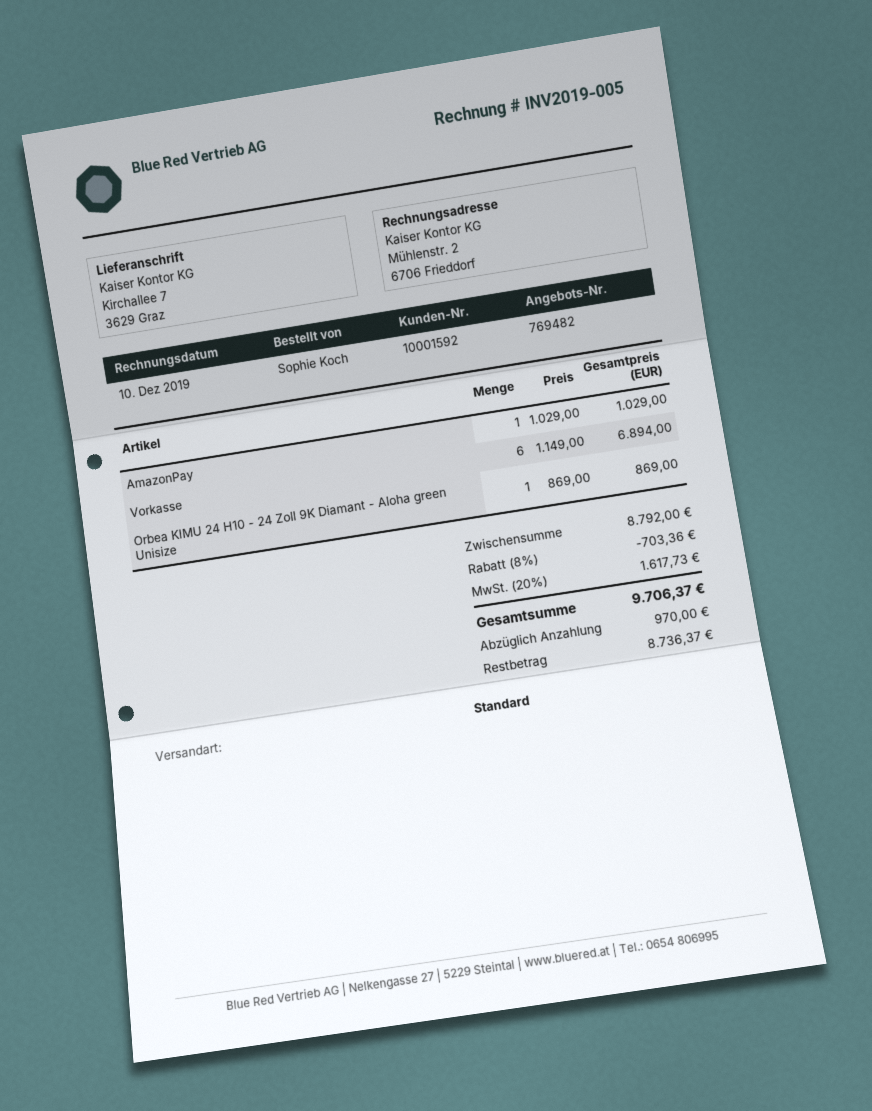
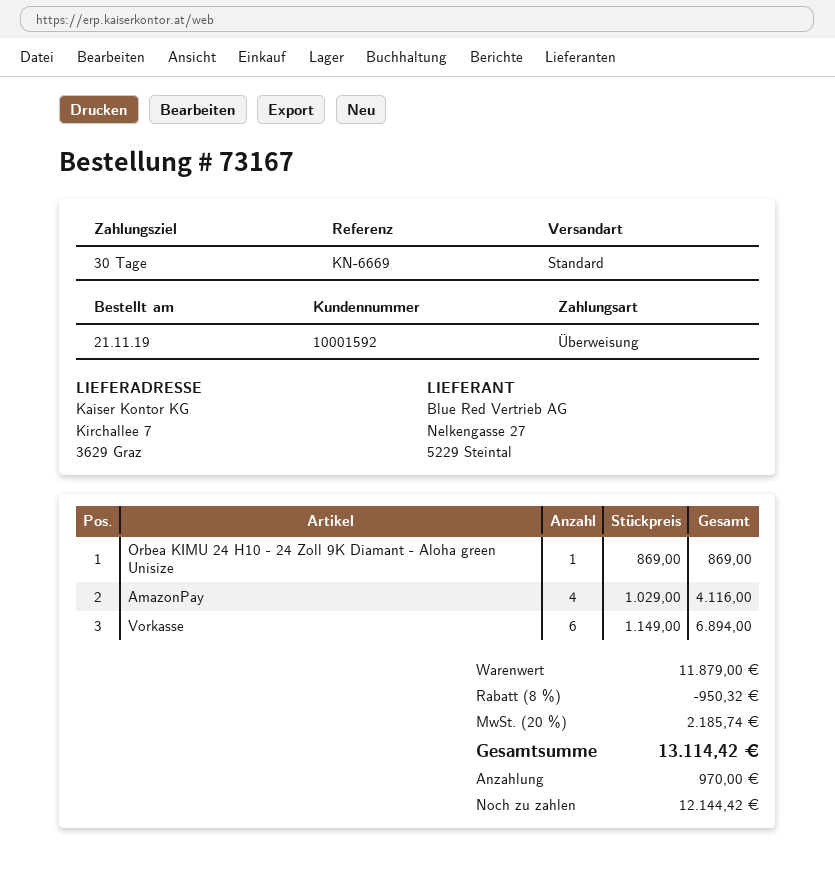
AmazonPay: 1 x 1029.00 = 1029.00 -> 4 x 1029.00 = 4116.00
subtotal: 8792.00 -> 11879.00
discount: 8% = 703.36 -> 8% = 950.32
tax: 20% = 1617.73 -> 20% = 2185.74
total: 9706.37 -> 13114.42
balance: 8736.37 -> 12144.42

